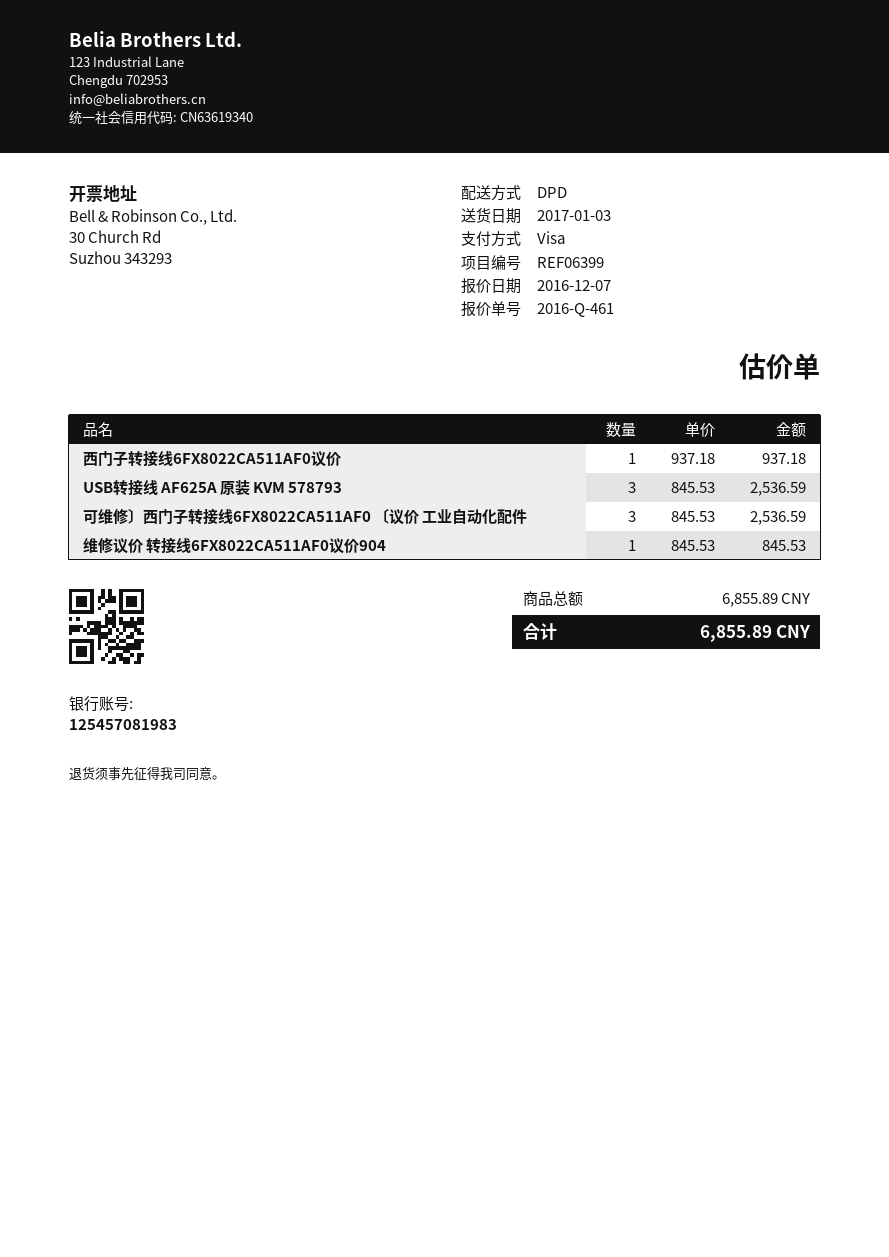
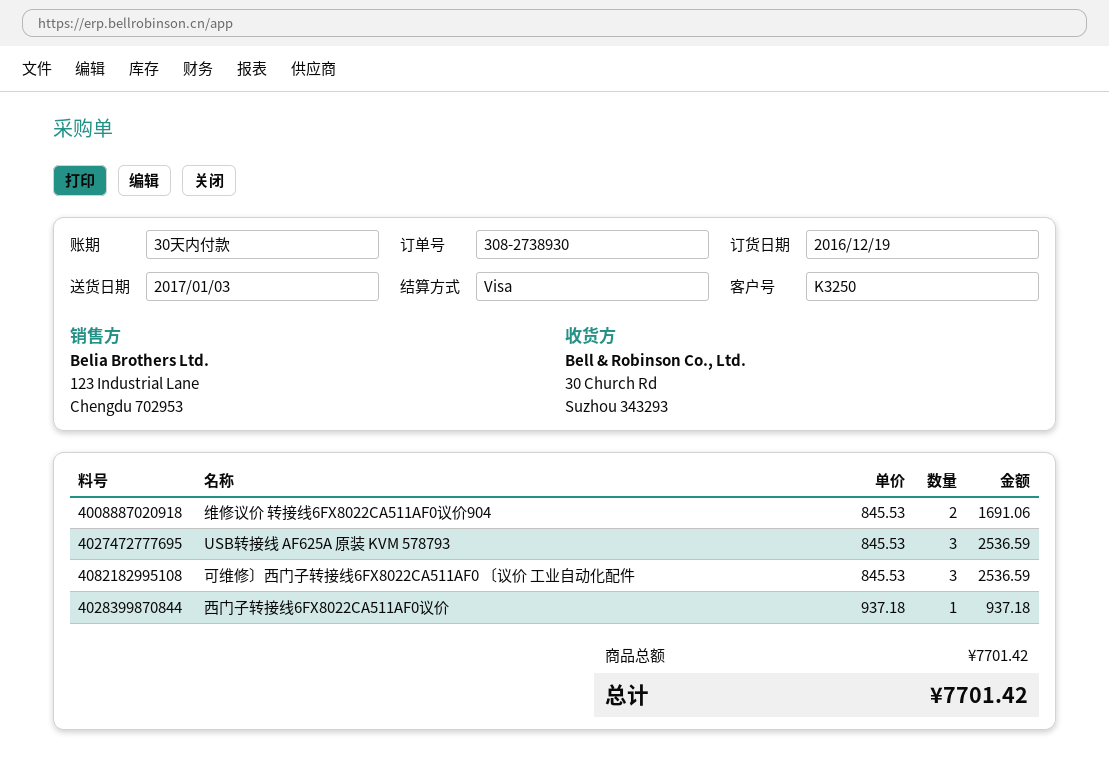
维修议价 转接线6FX8022CA511AF0议价904: 1 x 845.53 = 845.53 -> 2 x 845.53 = 1691.06
subtotal: 6855.89 -> 7701.42
total: 6855.89 -> 7701.42

